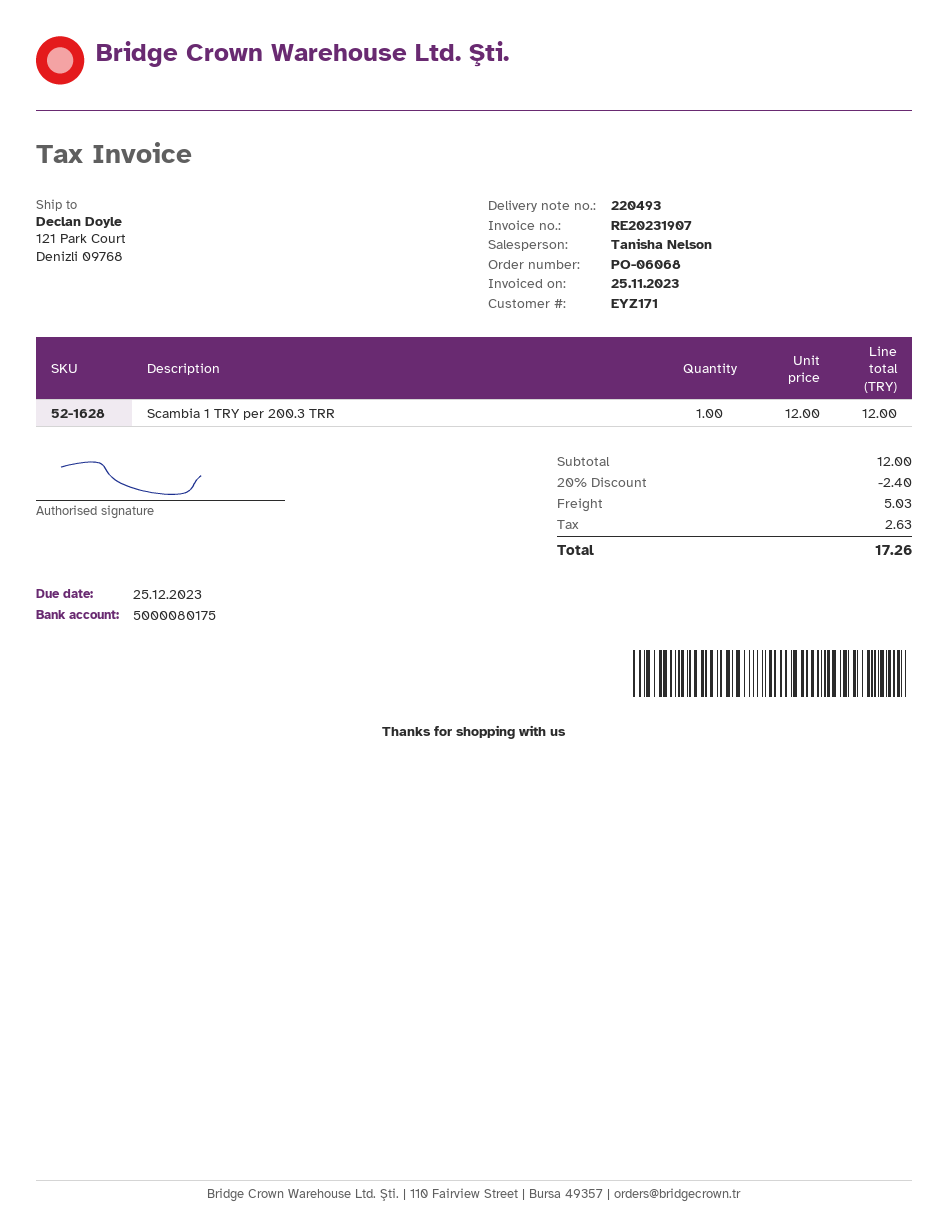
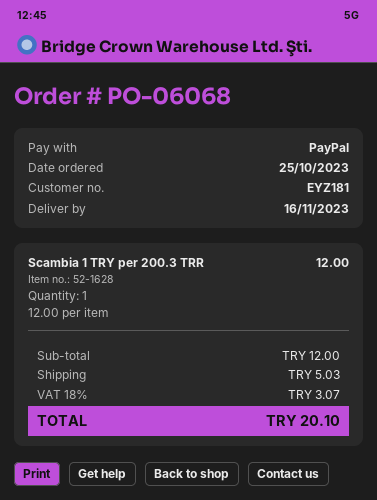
customer number: EYZ171 -> EYZ181
discount: 20% = 2.40 -> none
tax: 2.63 -> 3.07
total: 17.26 -> 20.10

